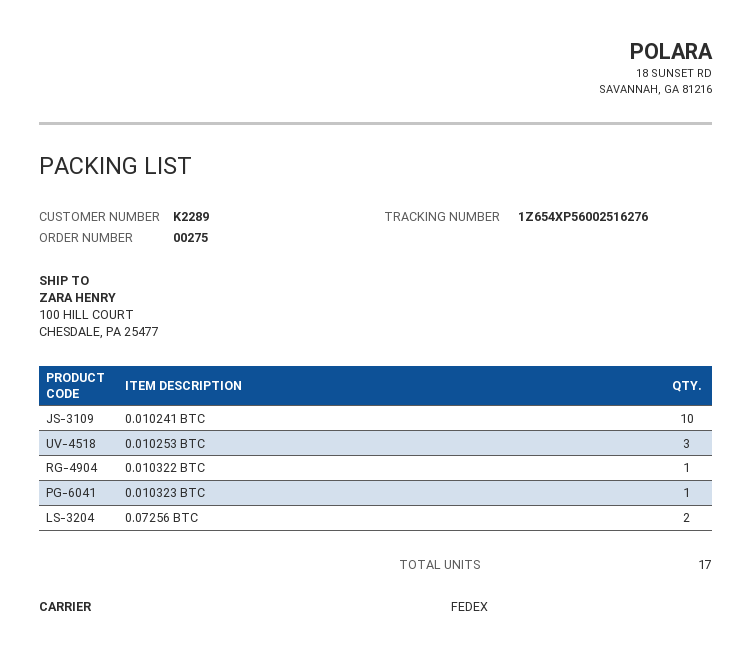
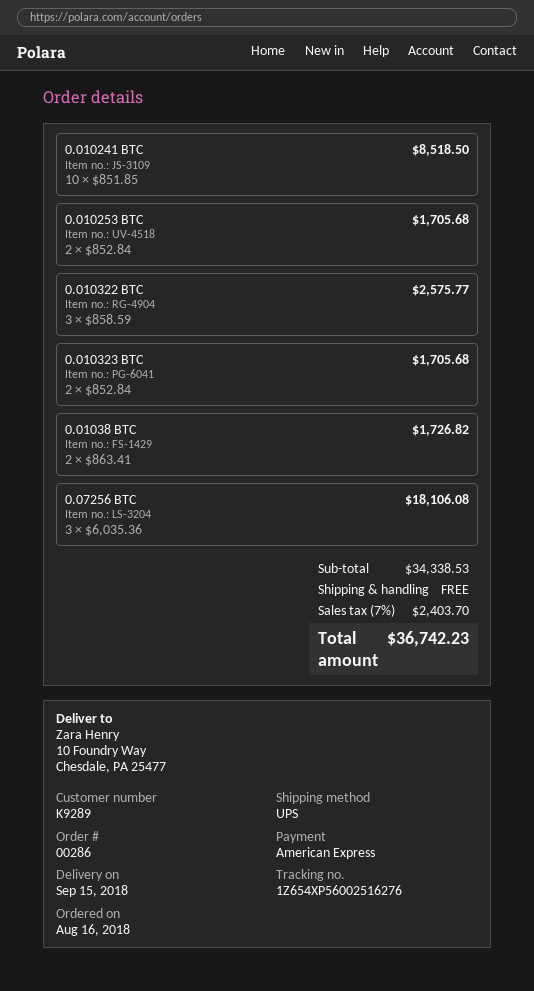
order number: 00275 -> 00286
customer number: K2289 -> K9289
shipping method: FedEx -> UPS
ship to: 100 HILL COURT, CHESDALE, PA 25477 -> 10 Foundry Way, Chesdale, PA 25477
0.010253 BTC: 3 -> 2
0.010322 BTC: 1 -> 3
0.010323 BTC: 1 -> 2
0.07256 BTC: 2 -> 3
0.01038 BTC: none -> 2

